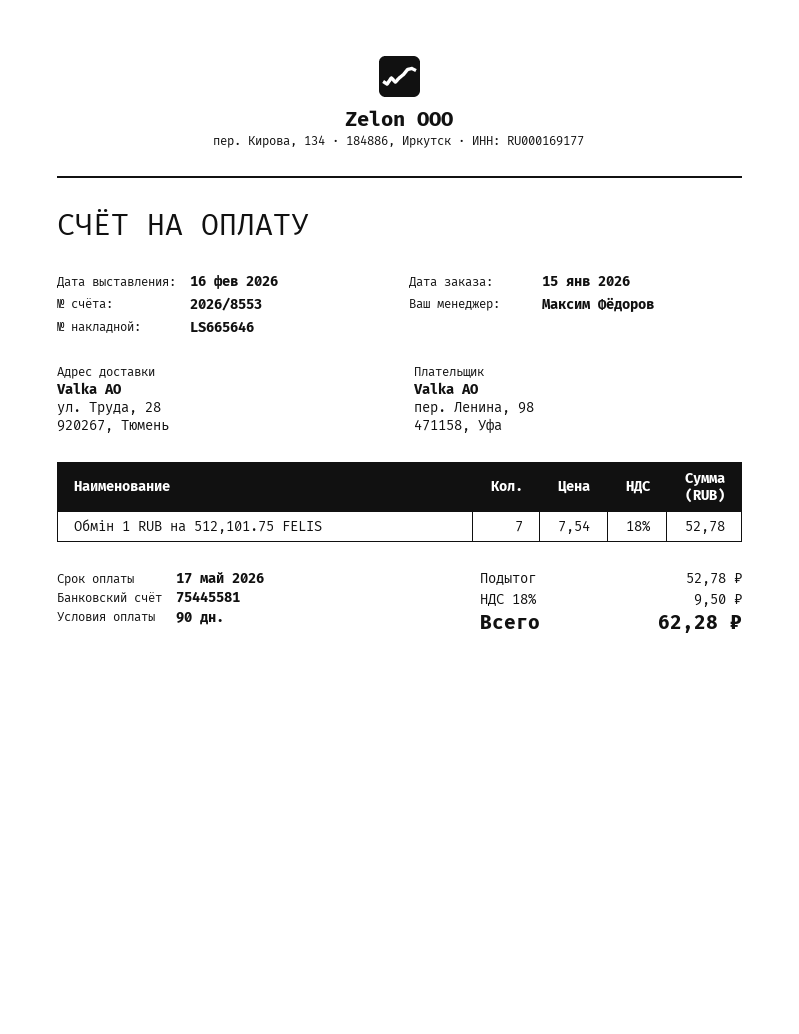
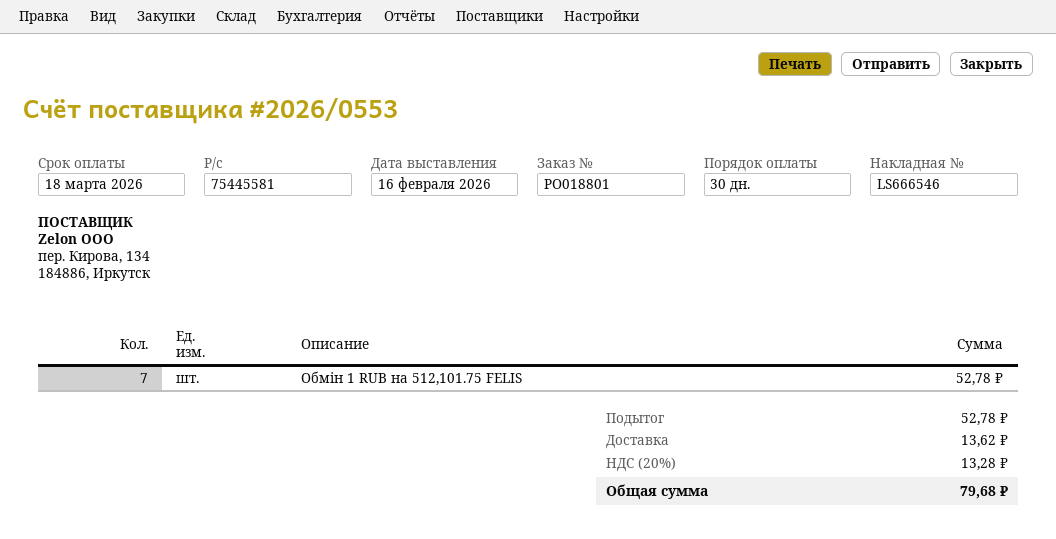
delivery note number: LS665646 -> LS666546
invoice number: 2026/8553 -> 2026/0553
payment terms: 90 days -> 30 days
due date: 2026-05-17 -> 2026-03-18
shipping: none -> 13.62
tax: 18% = 9.50 -> 20% = 13.28
total: 62.28 -> 79.68

